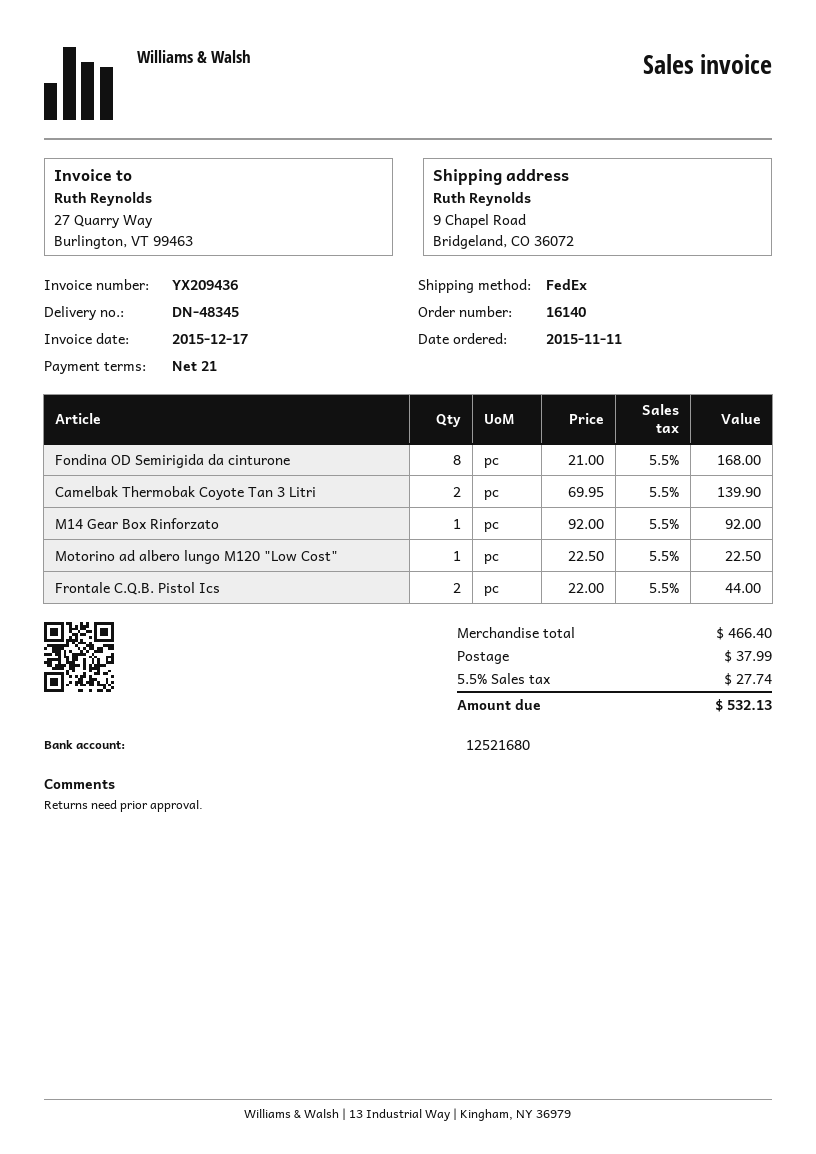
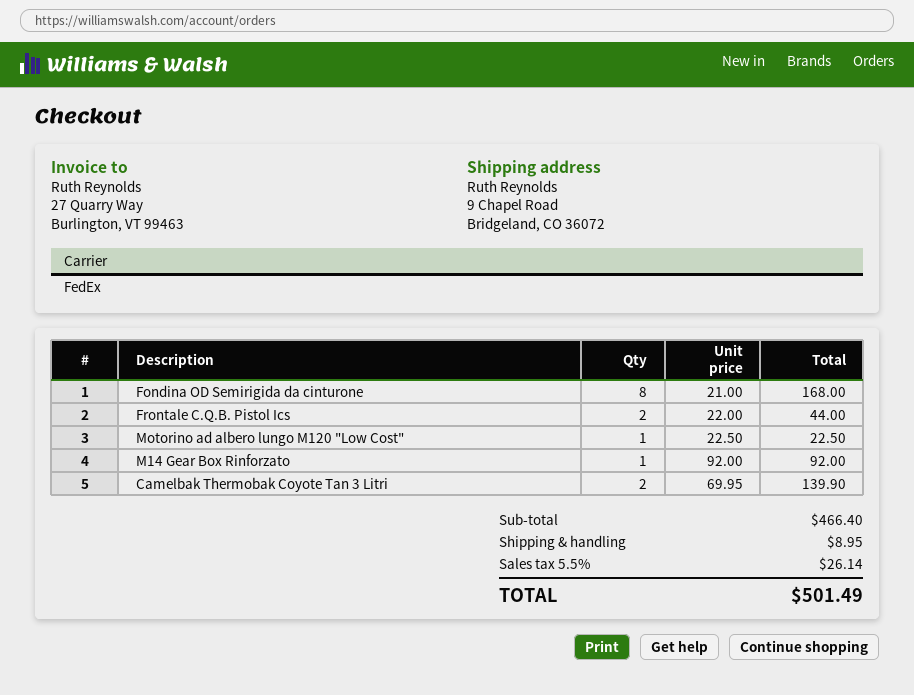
shipping: 37.99 -> 8.95
tax: 5.5% = 27.74 -> 5.5% = 26.14
total: 532.13 -> 501.49

